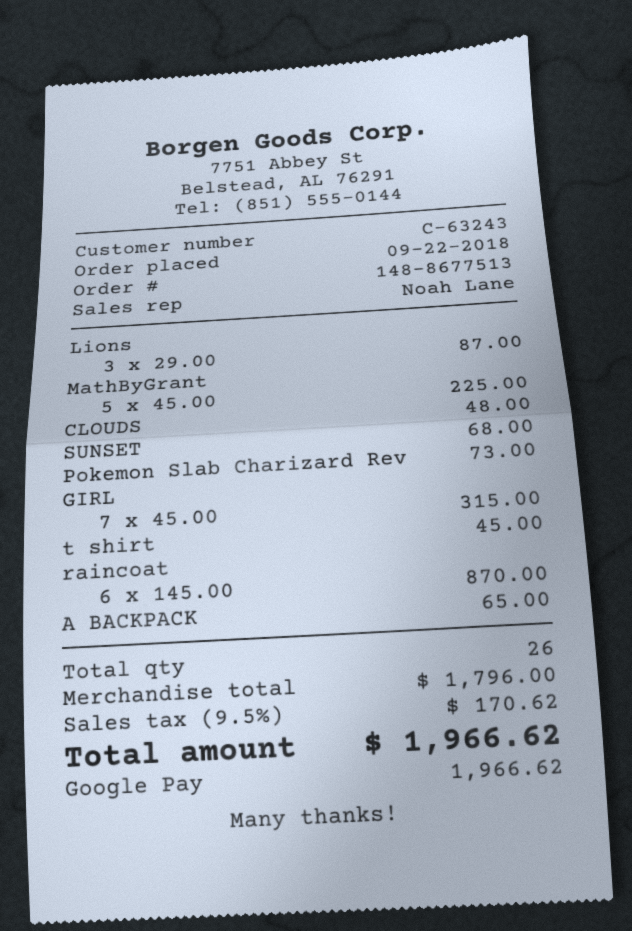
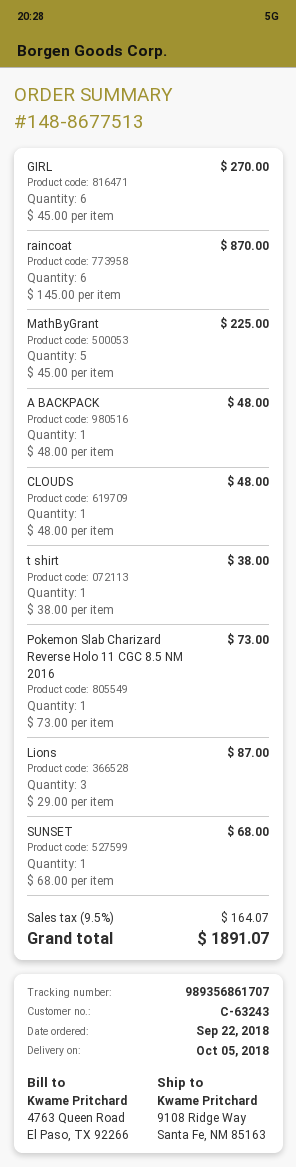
GIRL: 7 x 45.00 = 315.00 -> 6 x 45.00 = 270.00
t shirt: 1 x 45.00 = 45.00 -> 1 x 38.00 = 38.00
A BACKPACK: 1 x 65.00 = 65.00 -> 1 x 48.00 = 48.00
tax: 9.5% = 170.62 -> 9.5% = 164.07
total: 1966.62 -> 1891.07

